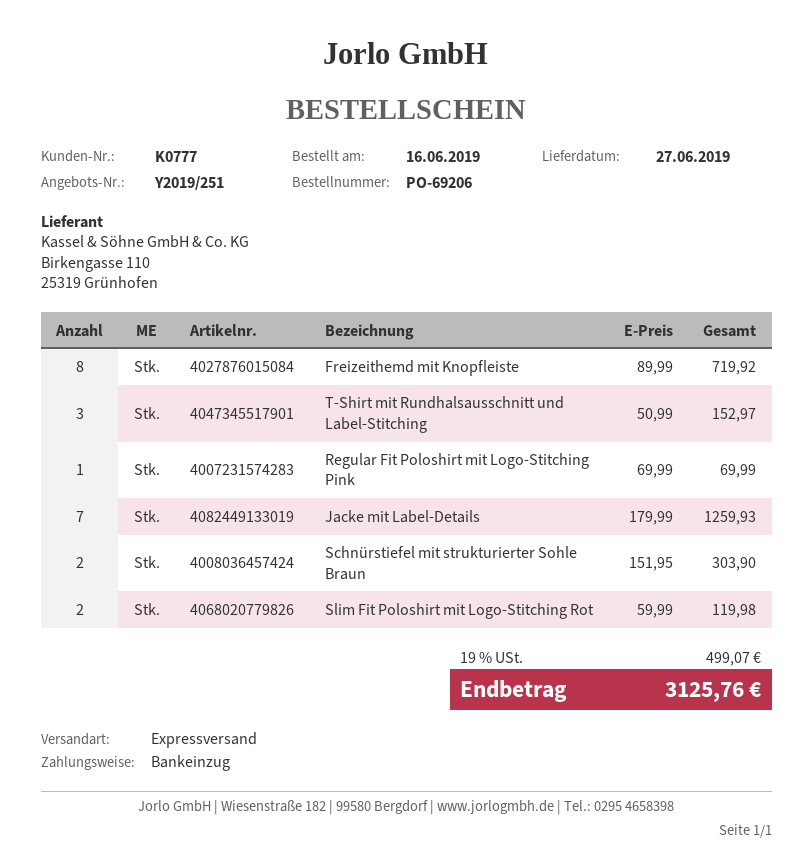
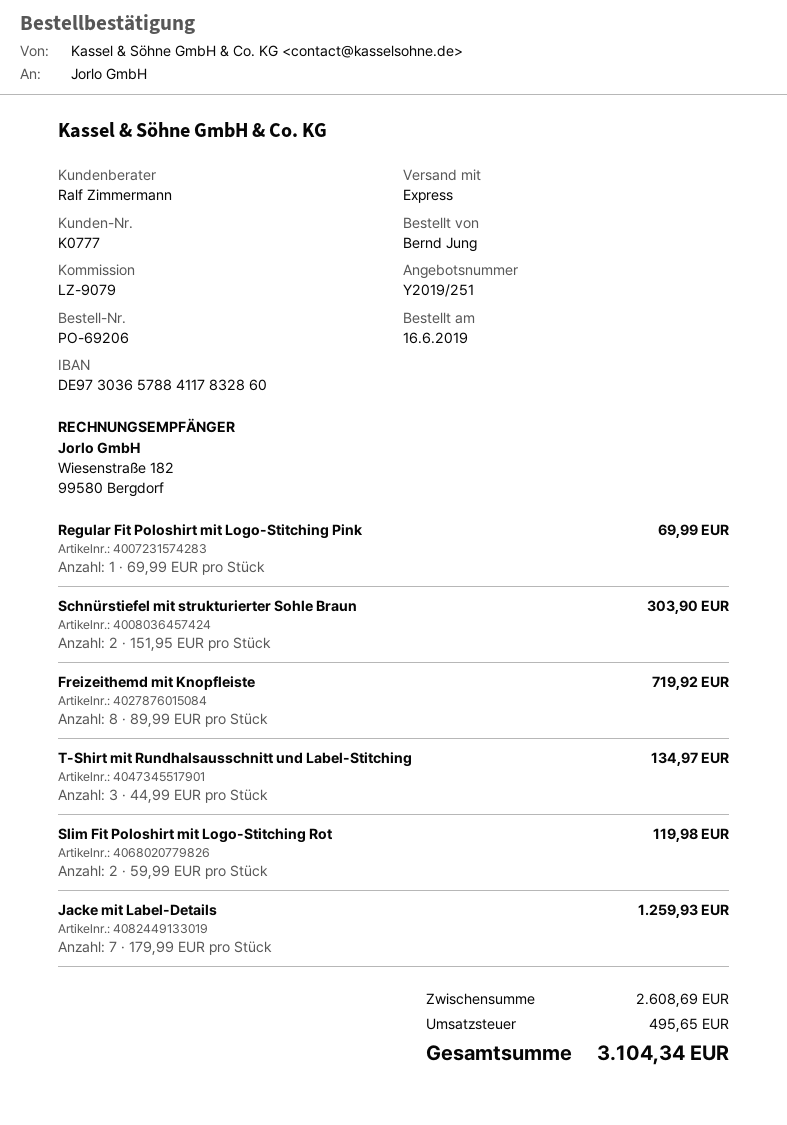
T-Shirt mit Rundhalsausschnitt und Label-Stitching: 3 x 50.99 = 152.97 -> 3 x 44.99 = 134.97
tax: 499.07 -> 495.65
total: 3125.76 -> 3104.34

